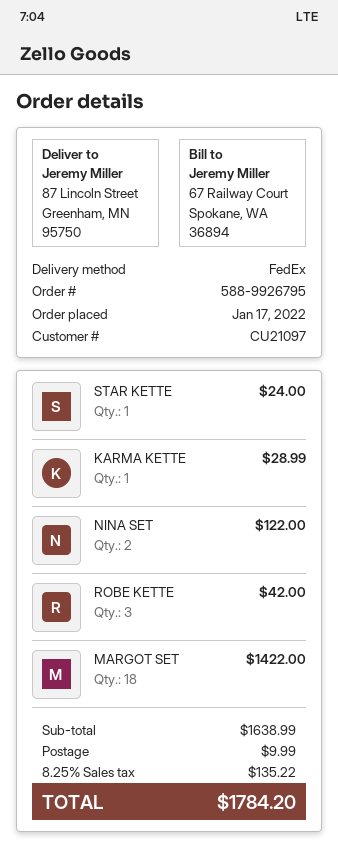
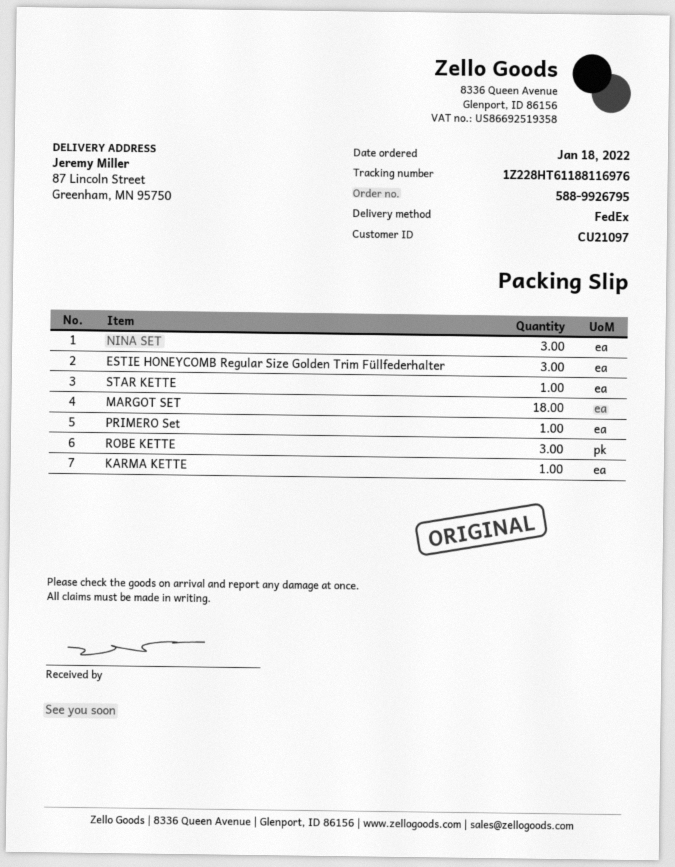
order date: 2022-01-17 -> 2022-01-18
NINA SET: 2 -> 3
ESTIE HONEYCOMB Regular Size Golden Trim Füllfederhalter: none -> 3
PRIMERO Set: none -> 1

